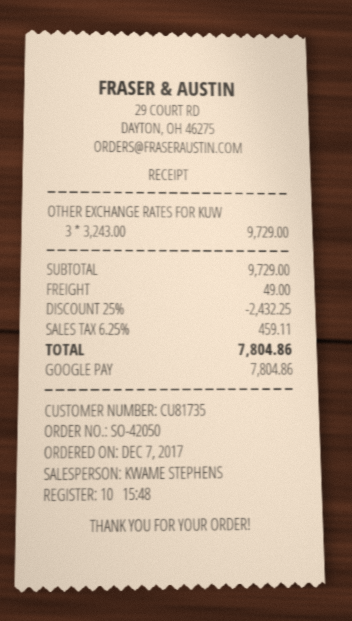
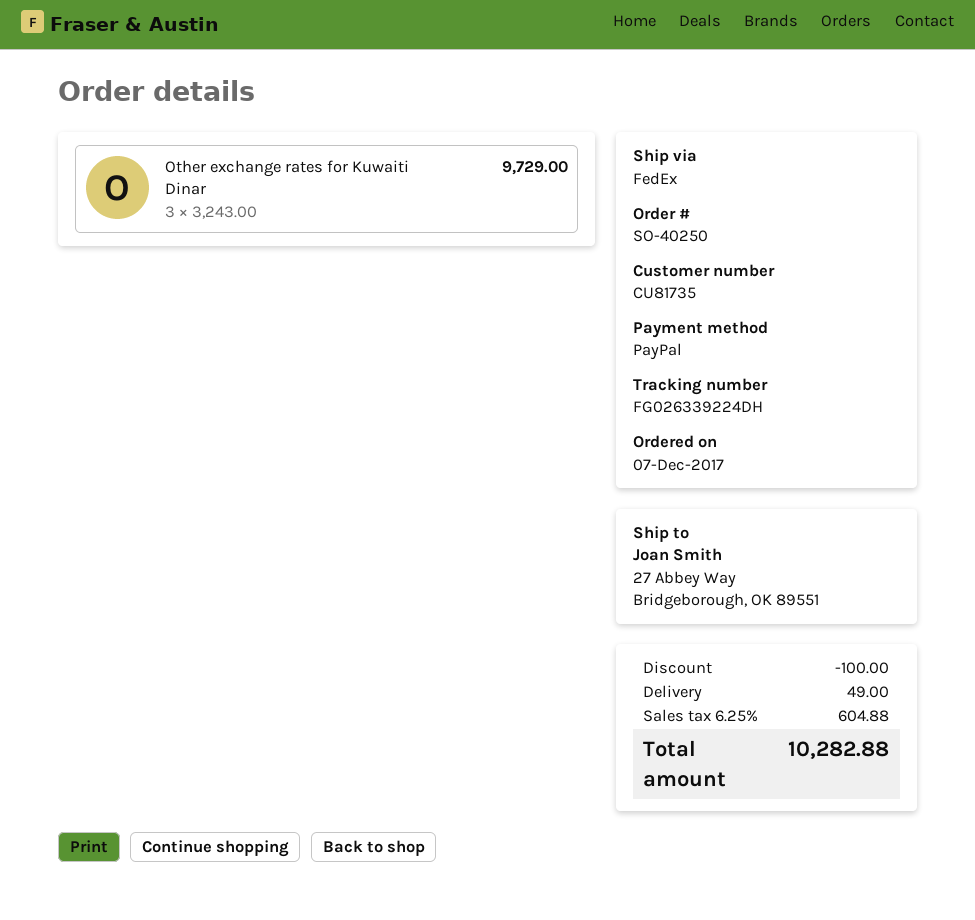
order number: SO-42050 -> SO-40250
payment method: Google Pay -> PayPal
discount: 2432.25 -> 100.00
tax: 6.25% = 459.11 -> 6.25% = 604.88
total: 7804.86 -> 10282.88

